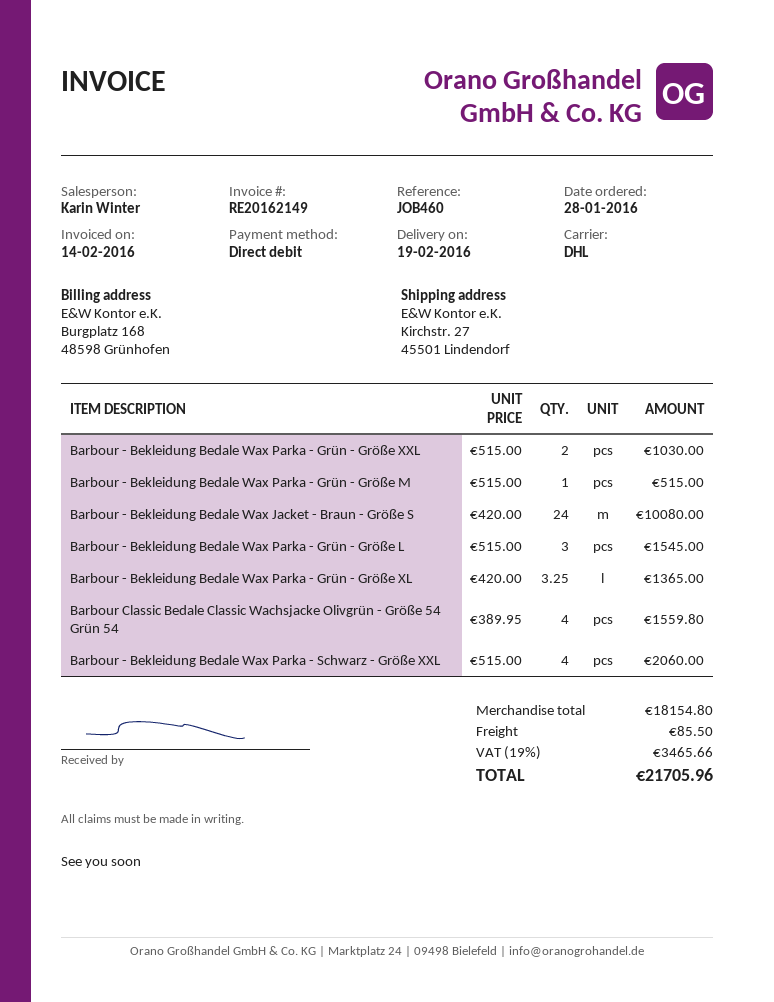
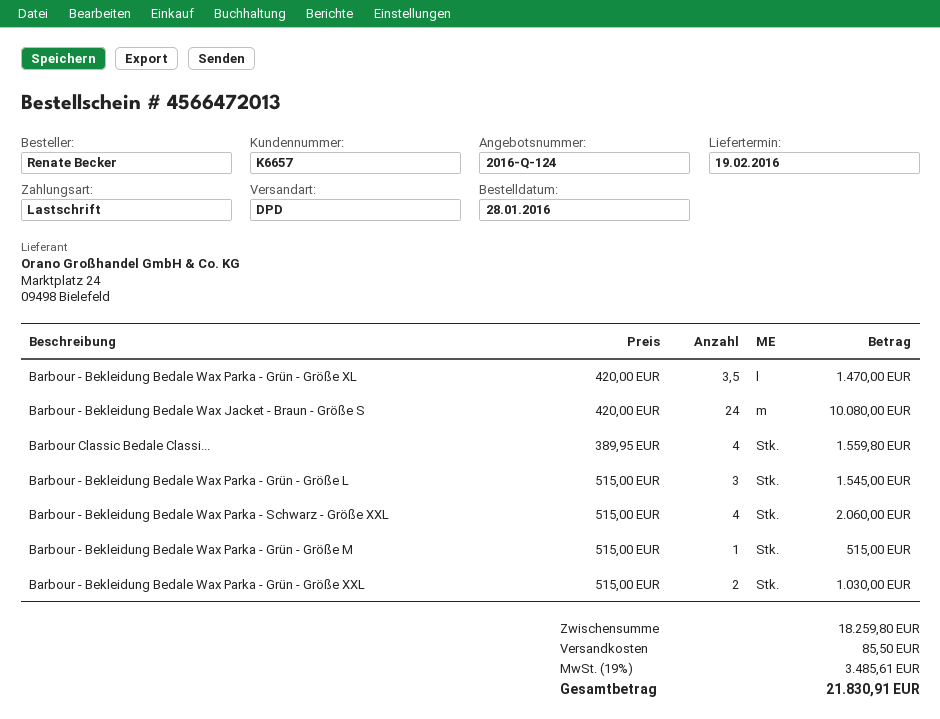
shipping method: DHL -> DPD
Barbour - Bekleidung Bedale Wax Parka - Grün - Größe XL: 3.25 x 420.00 = 1365.00 -> 3.5 x 420.00 = 1470.00
subtotal: 18154.80 -> 18259.80
tax: 19% = 3465.66 -> 19% = 3485.61
total: 21705.96 -> 21830.91

